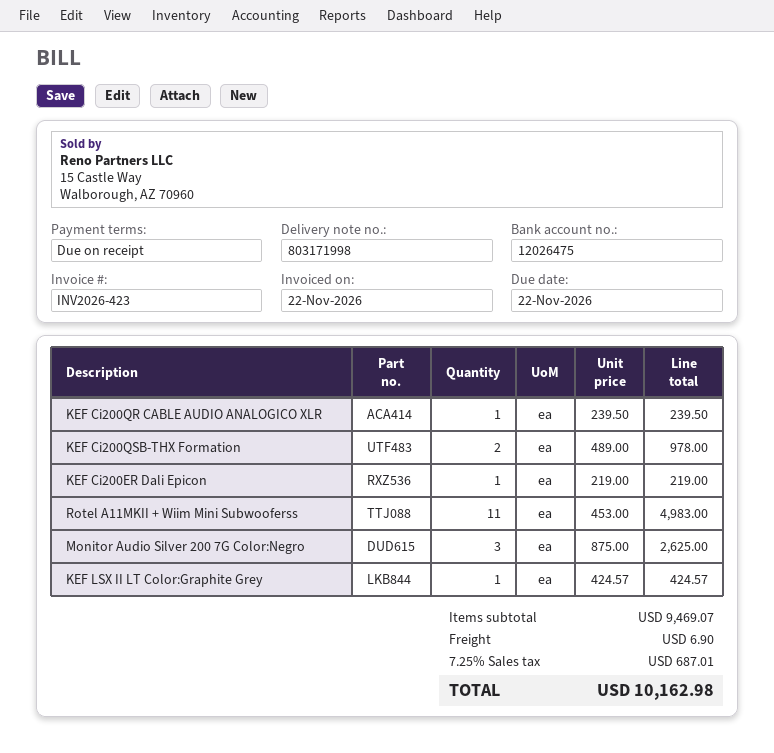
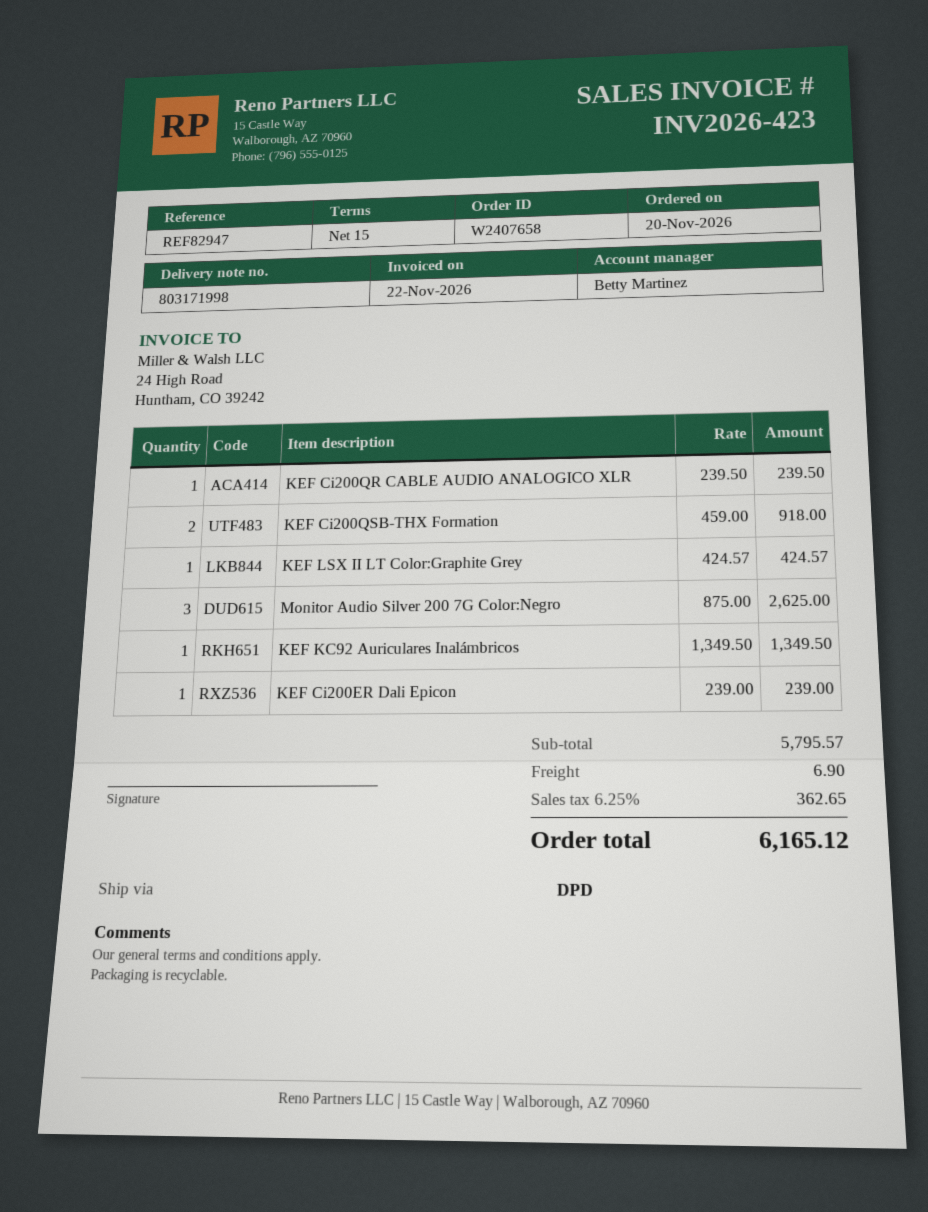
payment terms: on receipt -> 15 days
KEF Ci200QSB-THX Formation: 2 x 489.00 = 978.00 -> 2 x 459.00 = 918.00
KEF Ci200ER Dali Epicon: 1 x 219.00 = 219.00 -> 1 x 239.00 = 239.00
Rotel A11MKII + Wiim Mini Subwooferss: 11 x 453.00 = 4983.00 -> none
KEF KC92 Auriculares Inalámbricos: none -> 1 x 1349.50 = 1349.50
subtotal: 9469.07 -> 5795.57
tax: 7.25% = 687.01 -> 6.25% = 362.65
total: 10162.98 -> 6165.12

